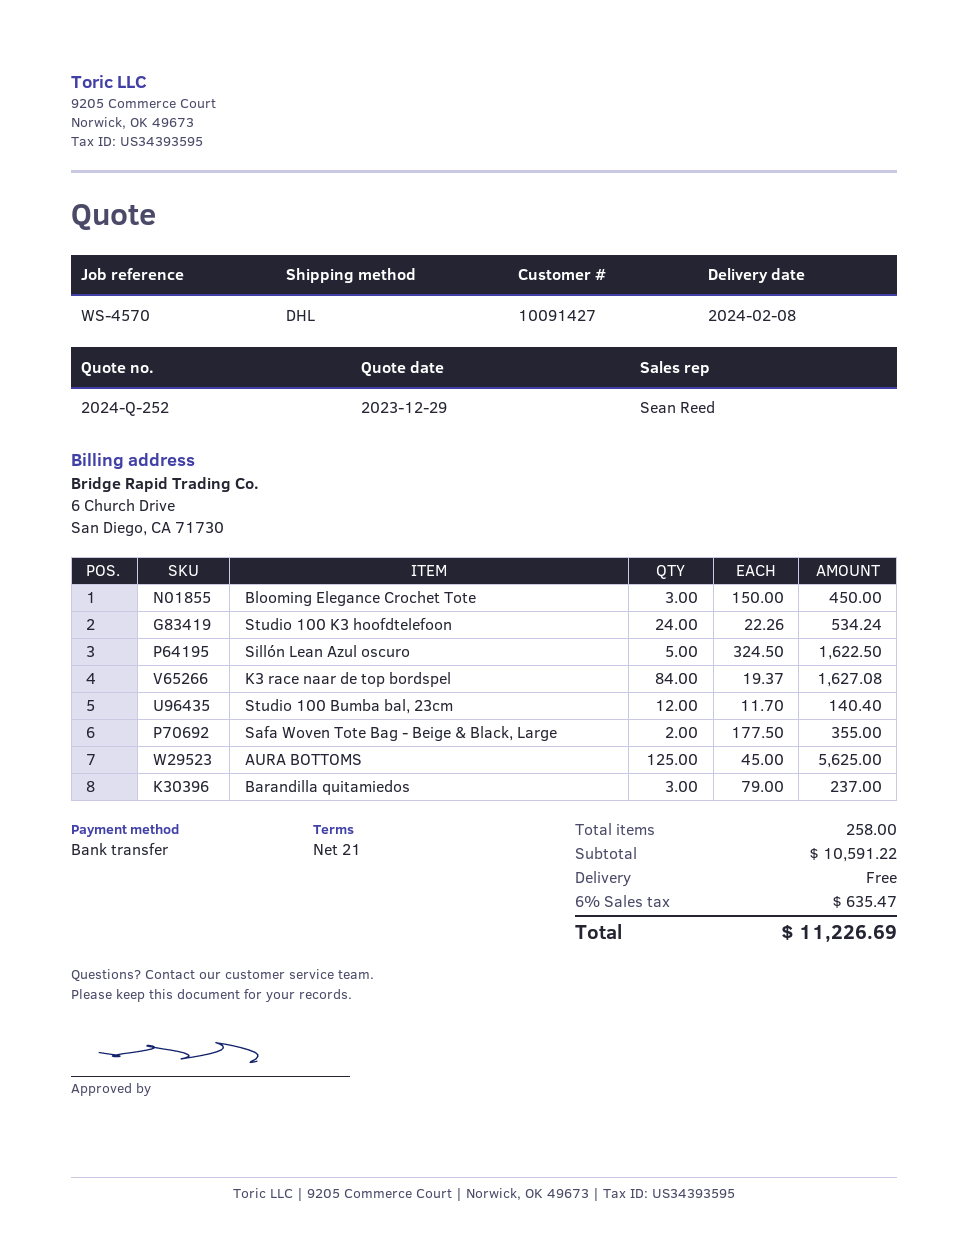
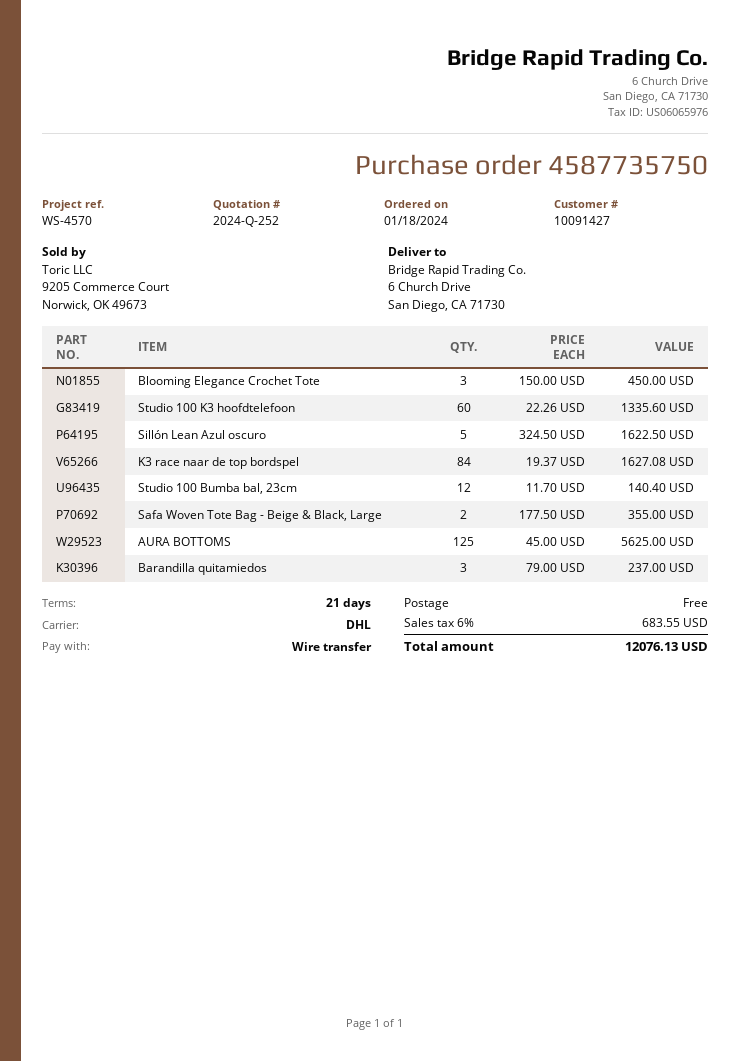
Studio 100 K3 hoofdtelefoon: 24 x 22.26 = 534.24 -> 60 x 22.26 = 1335.60
tax: 6% = 635.47 -> 6% = 683.55
total: 11226.69 -> 12076.13

